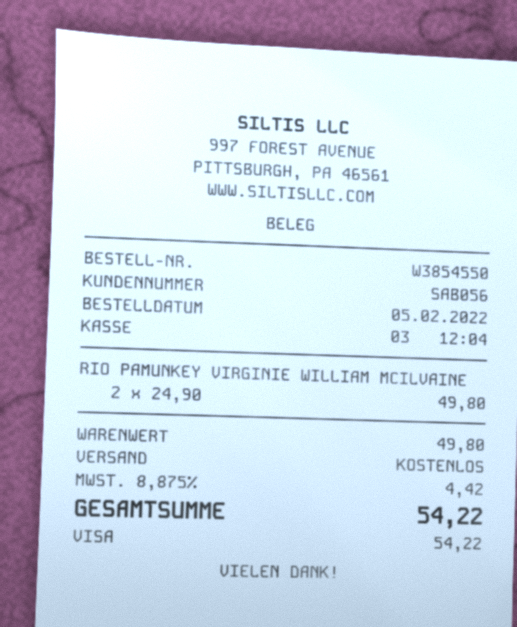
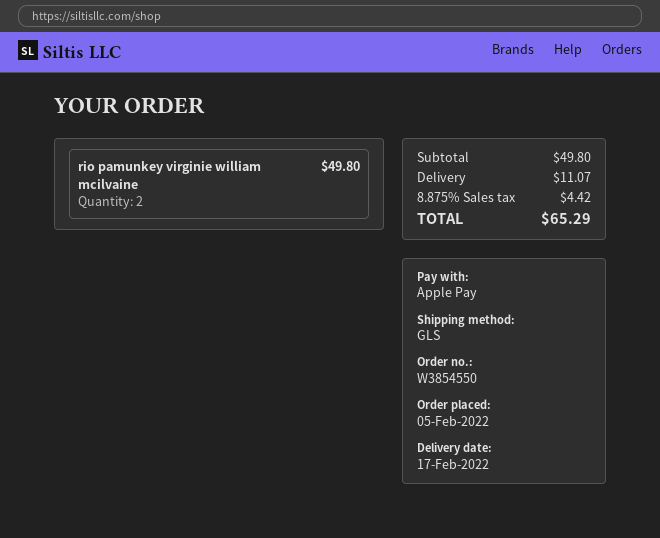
payment method: Visa -> Apple Pay
shipping: 0.00 -> 11.07
total: 54.22 -> 65.29

